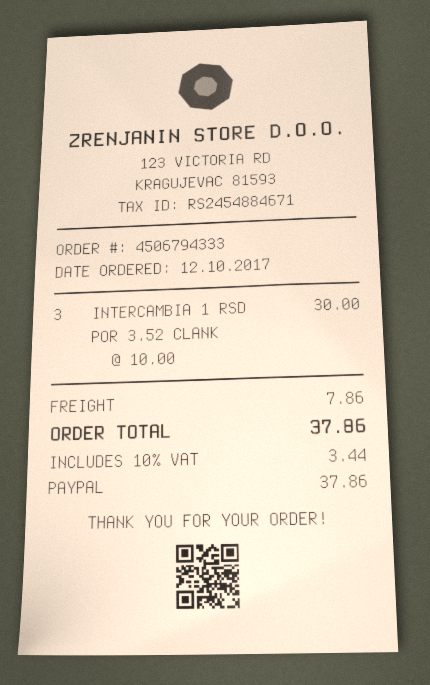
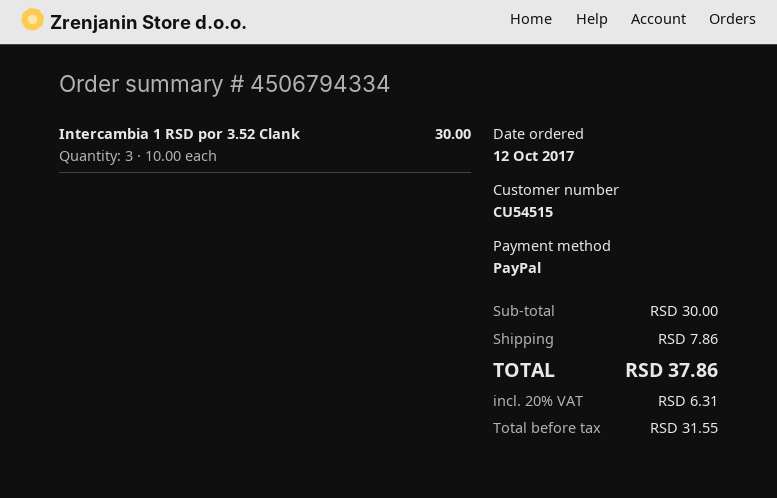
order number: 4506794333 -> 4506794334
tax: 10% = 3.44 -> 20% = 6.31

